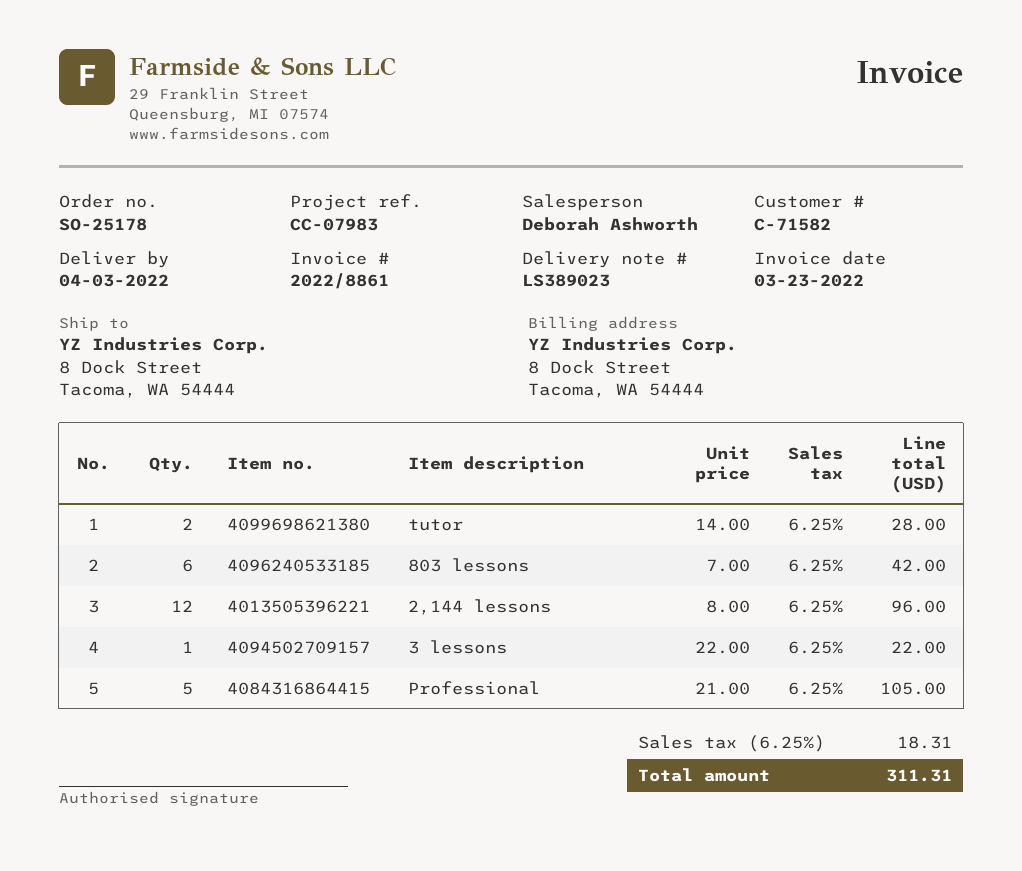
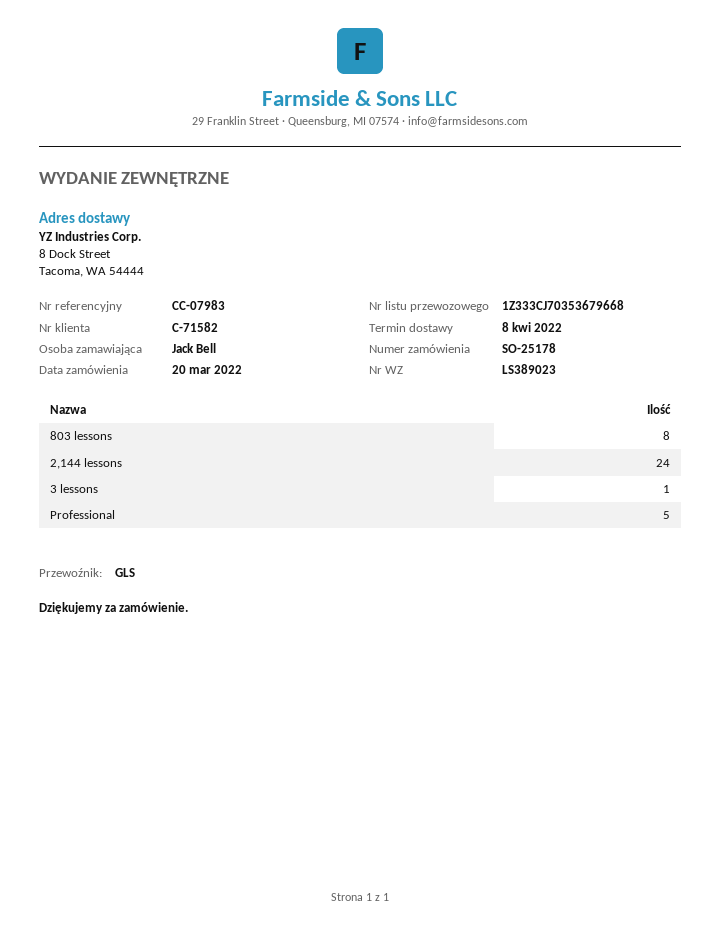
delivery date: 2022-04-03 -> 2022-04-08
tutor: 2 -> none
803 lessons: 6 -> 8
2,144 lessons: 12 -> 24

